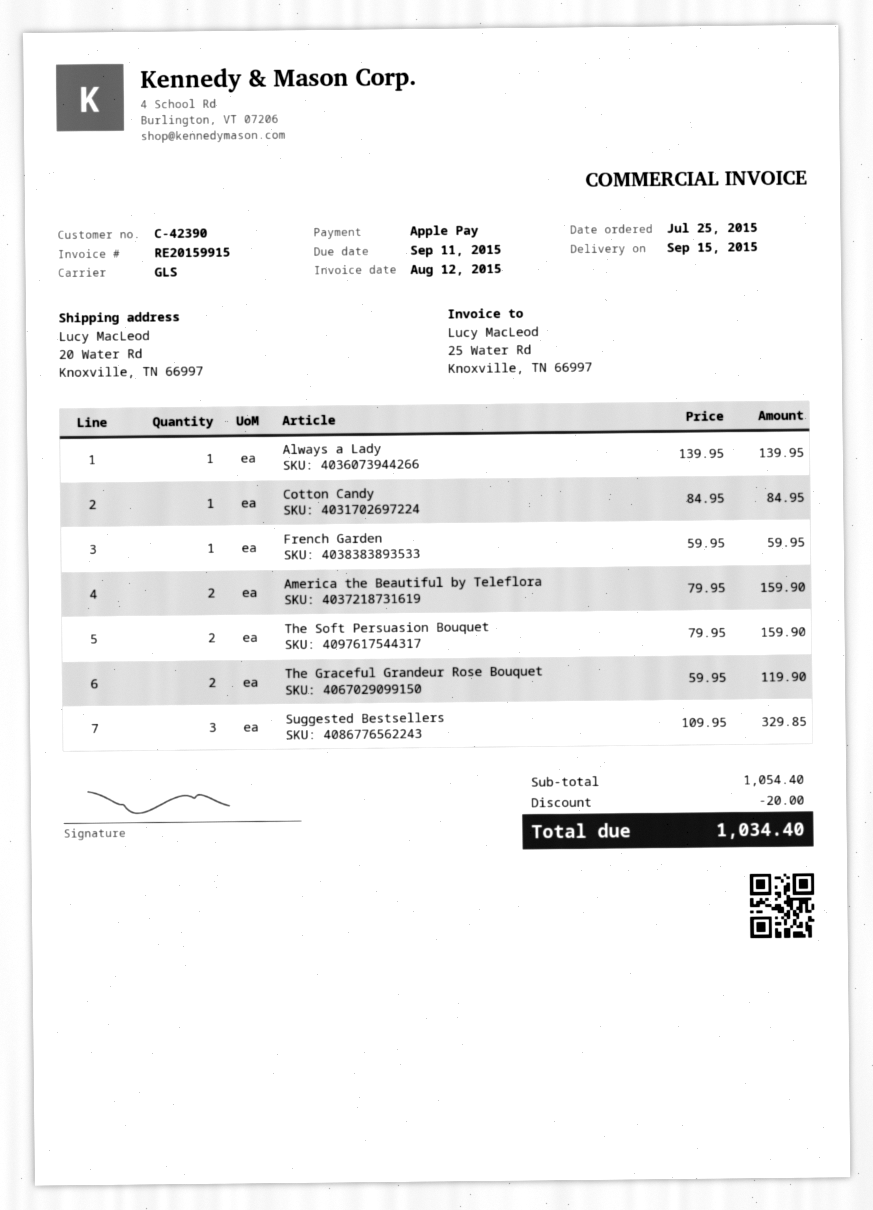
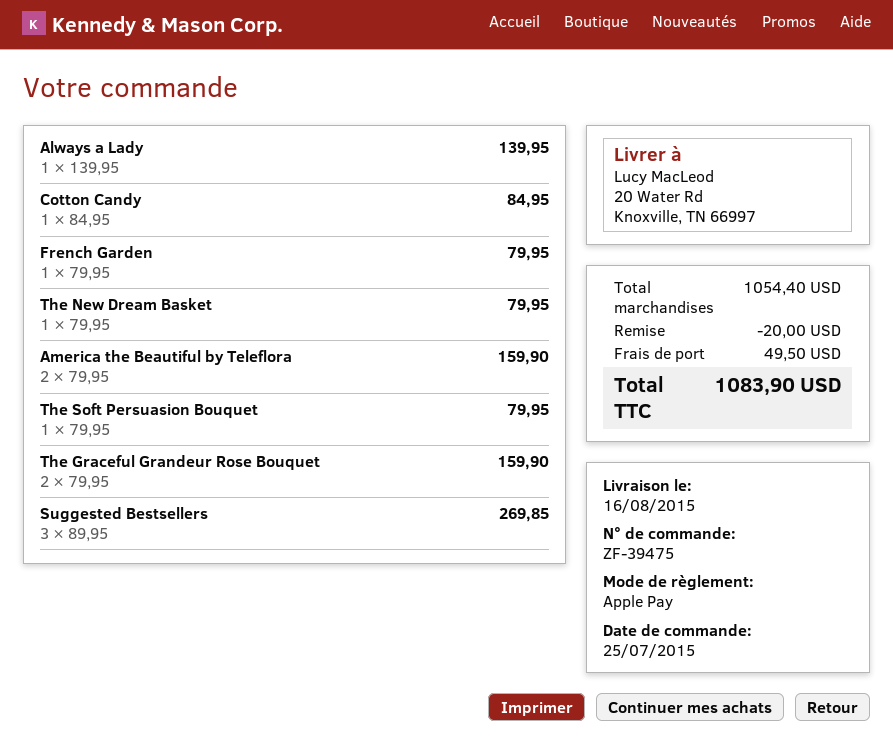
delivery date: 2015-09-15 -> 2015-08-16
French Garden: 1 x 59.95 = 59.95 -> 1 x 79.95 = 79.95
The Soft Persuasion Bouquet: 2 x 79.95 = 159.90 -> 1 x 79.95 = 79.95
The Graceful Grandeur Rose Bouquet: 2 x 59.95 = 119.90 -> 2 x 79.95 = 159.90
Suggested Bestsellers: 3 x 109.95 = 329.85 -> 3 x 89.95 = 269.85
The New Dream Basket: none -> 1 x 79.95 = 79.95
shipping: none -> 49.50
total: 1034.40 -> 1083.90

